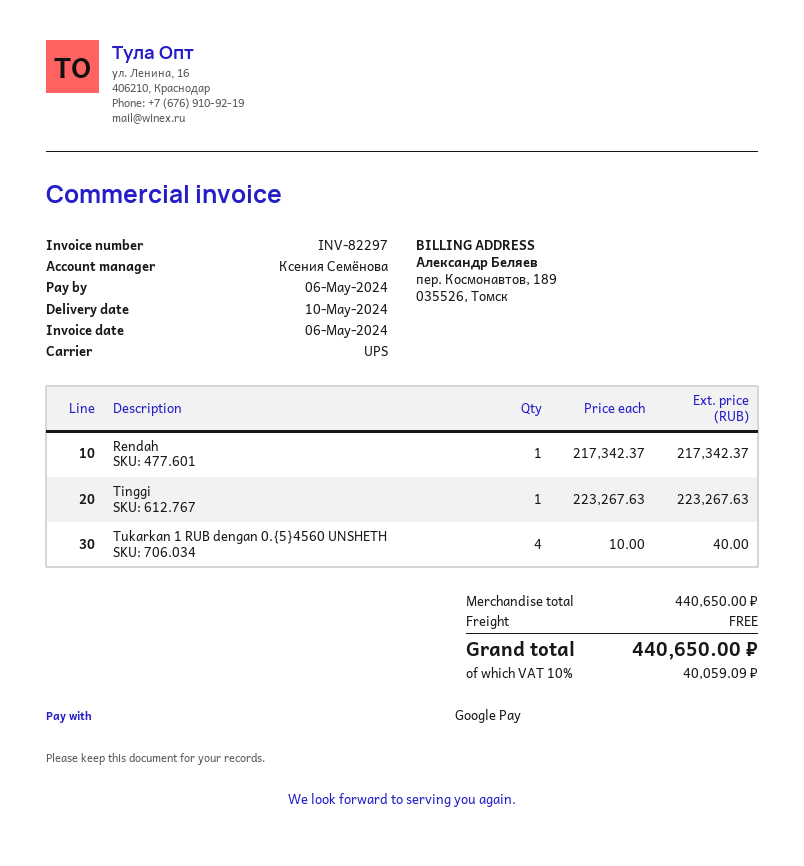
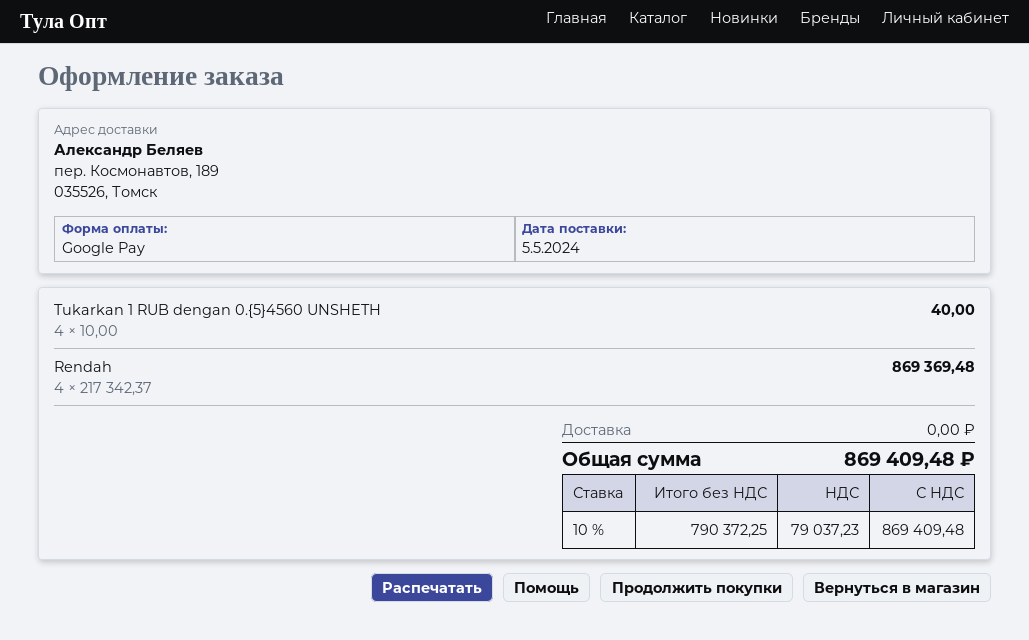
delivery date: 2024-05-10 -> 2024-05-05
Rendah: 1 x 217342.37 = 217342.37 -> 4 x 217342.37 = 869369.48
Tinggi: 1 x 223267.63 = 223267.63 -> none
tax: 10% = 40059.09 -> 10% = 79037.23
total: 440650.00 -> 869409.48

